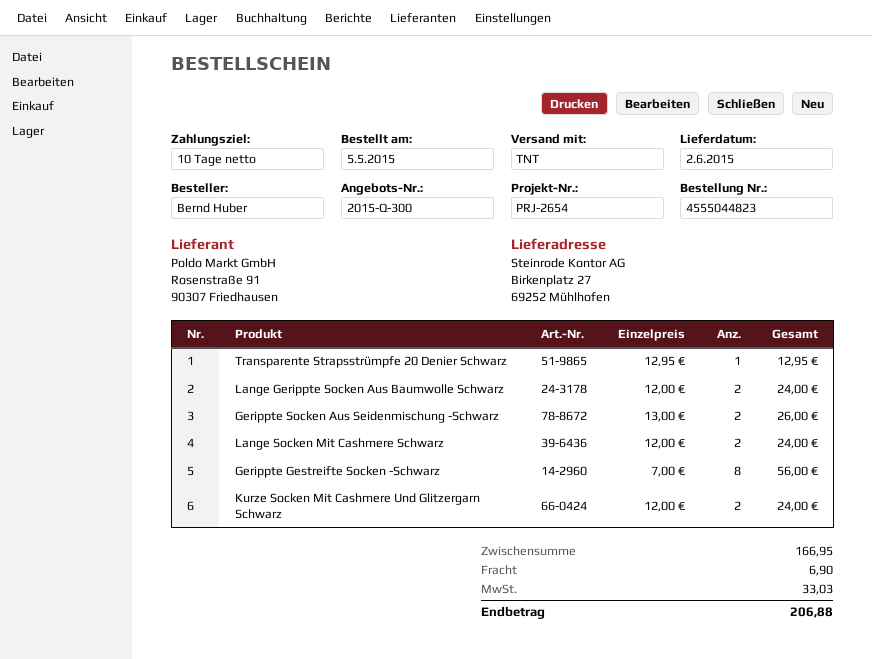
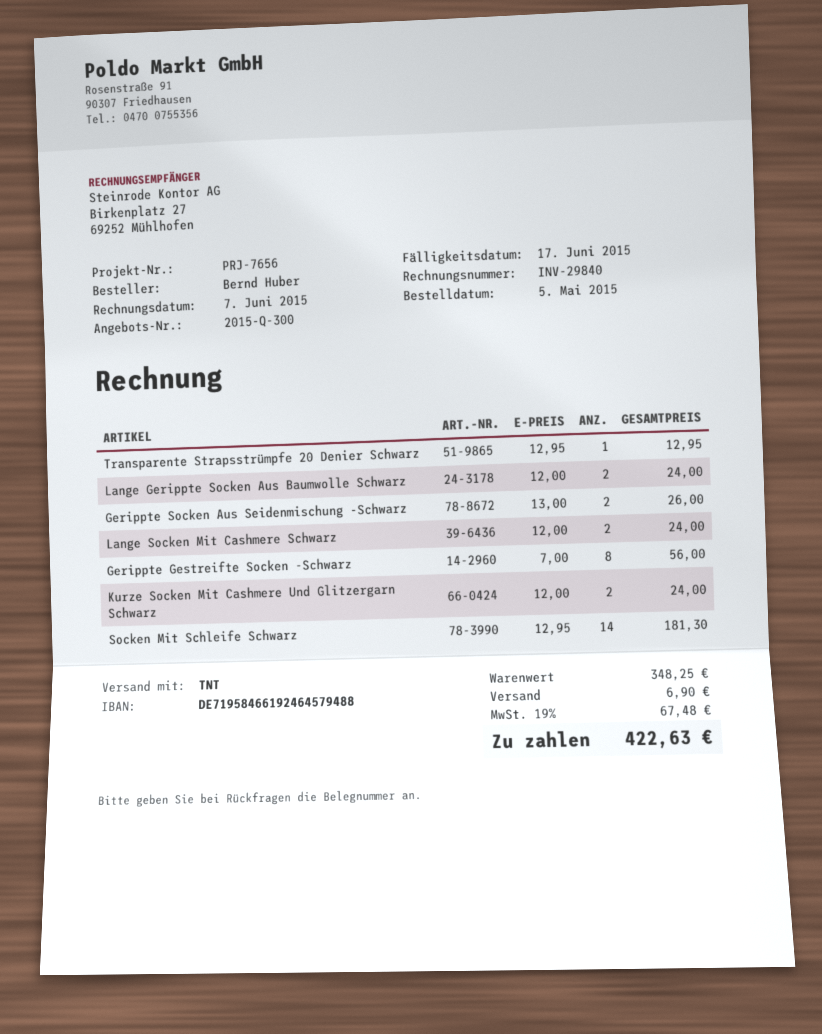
reference: PRJ-2654 -> PRJ-7656
Socken Mit Schleife Schwarz: none -> 14 x 12.95 = 181.30
subtotal: 166.95 -> 348.25
tax: 33.03 -> 67.48
total: 206.88 -> 422.63

